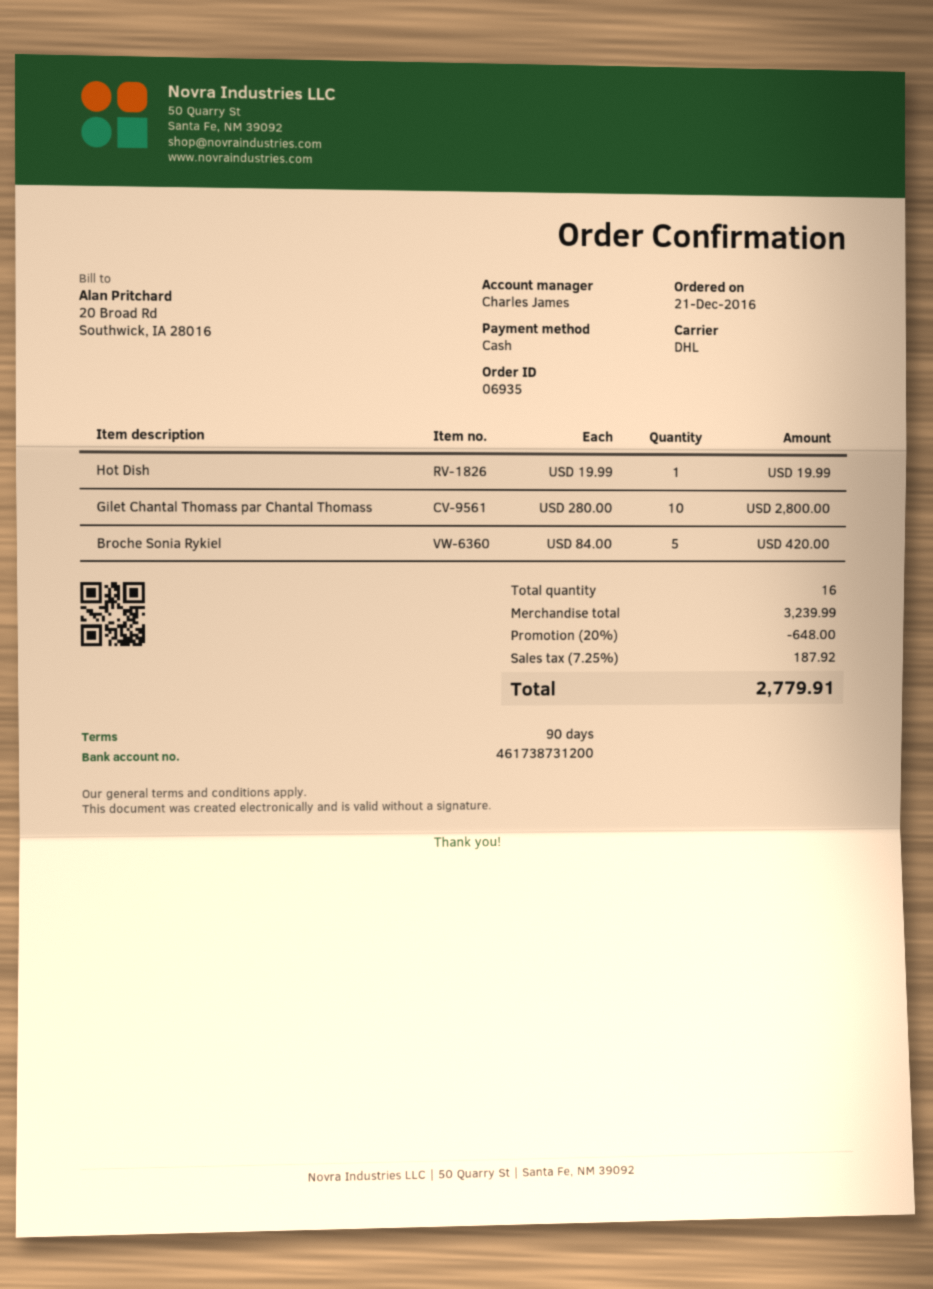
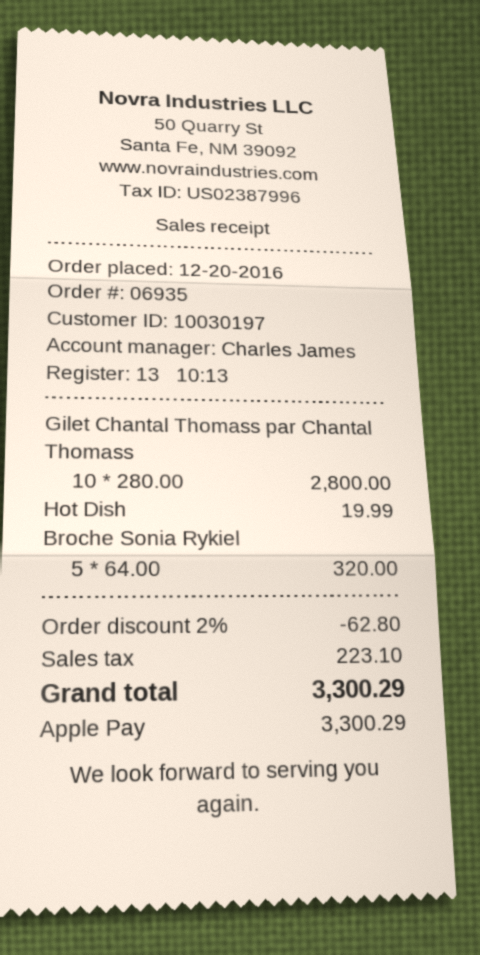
order date: 2016-12-21 -> 2016-12-20
payment method: cash -> Apple Pay
Broche Sonia Rykiel: 5 x 84.00 = 420.00 -> 5 x 64.00 = 320.00
discount: 20% = 648.00 -> 2% = 62.80
tax: 187.92 -> 223.10
total: 2779.91 -> 3300.29

